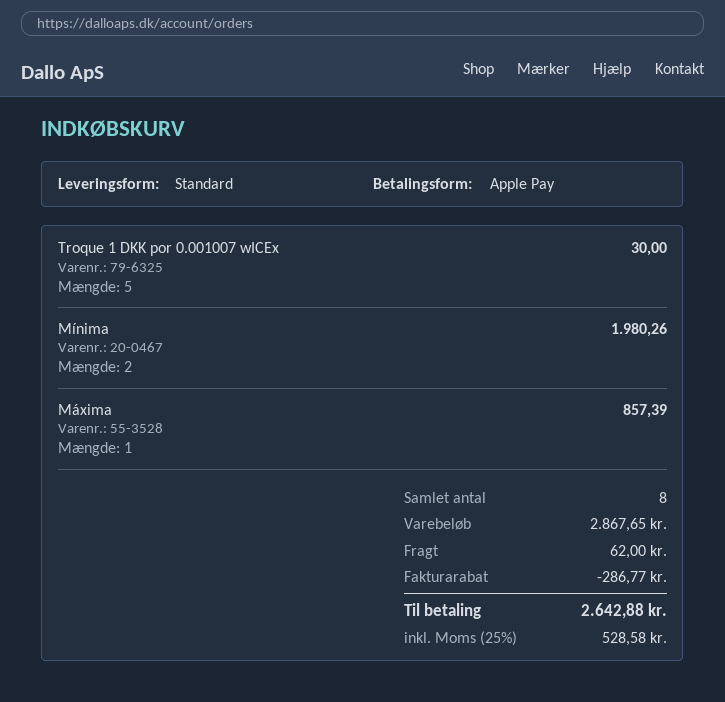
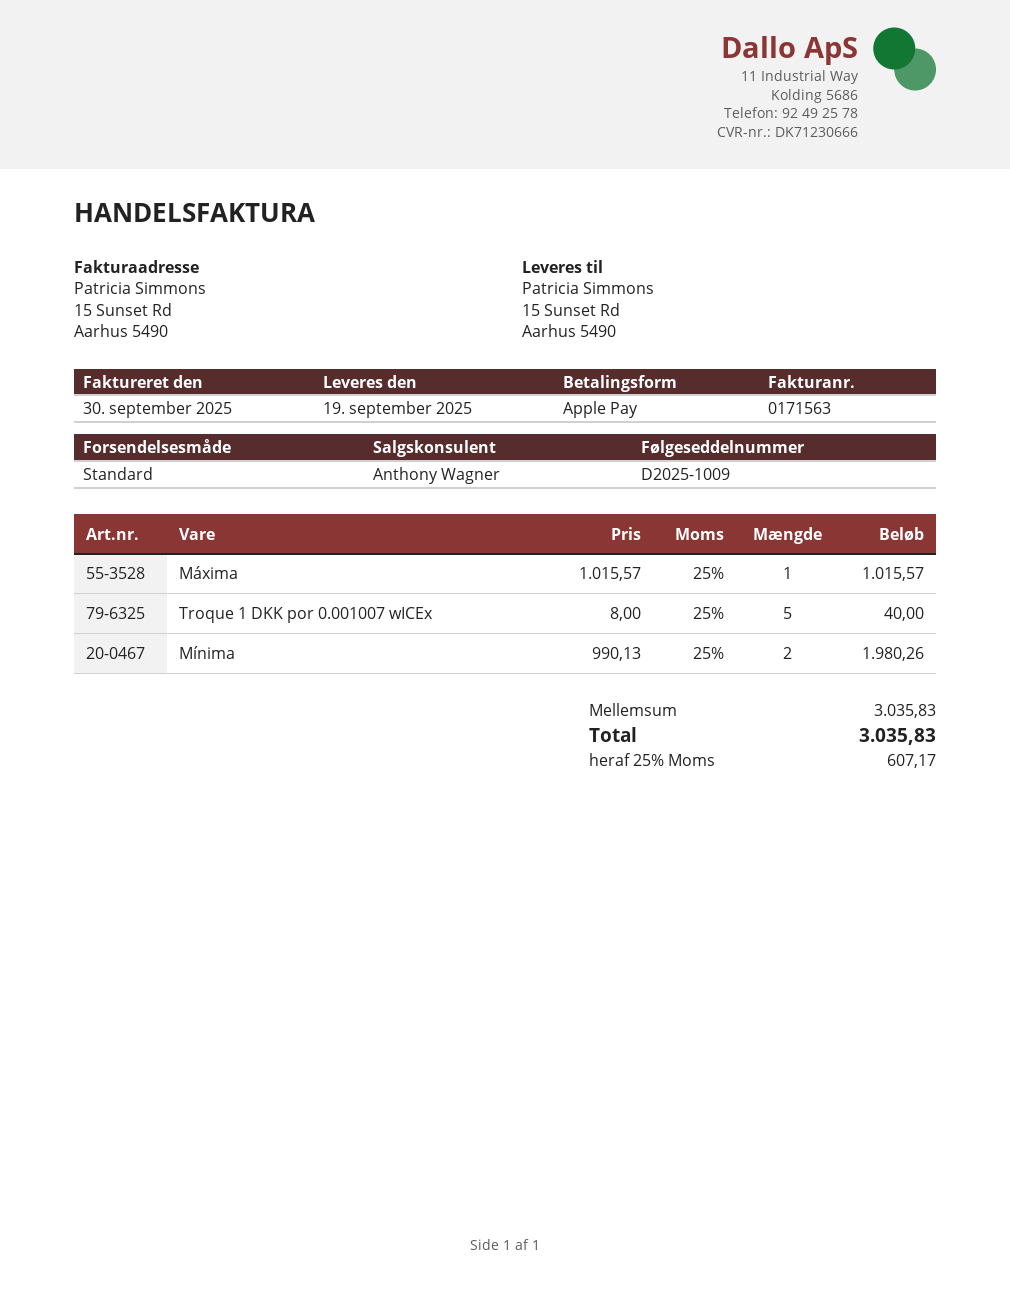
Troque 1 DKK por 0.001007 wICEx: 5 for 30.00 -> 5 for 40.00
Máxima: 1 for 857.39 -> 1 for 1015.57
subtotal: 2867.65 -> 3035.83
discount: 286.77 -> none
shipping: 62.00 -> none
tax: 25% = 528.58 -> 25% = 607.17
total: 2642.88 -> 3035.83

